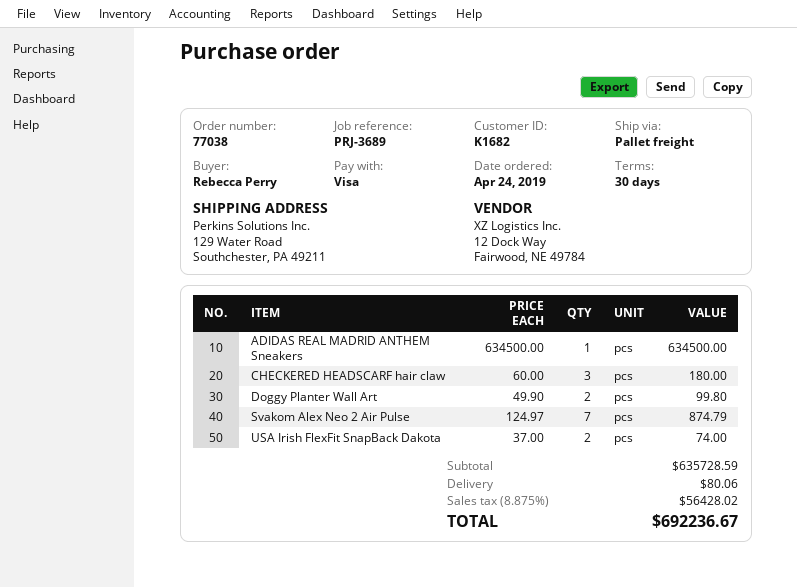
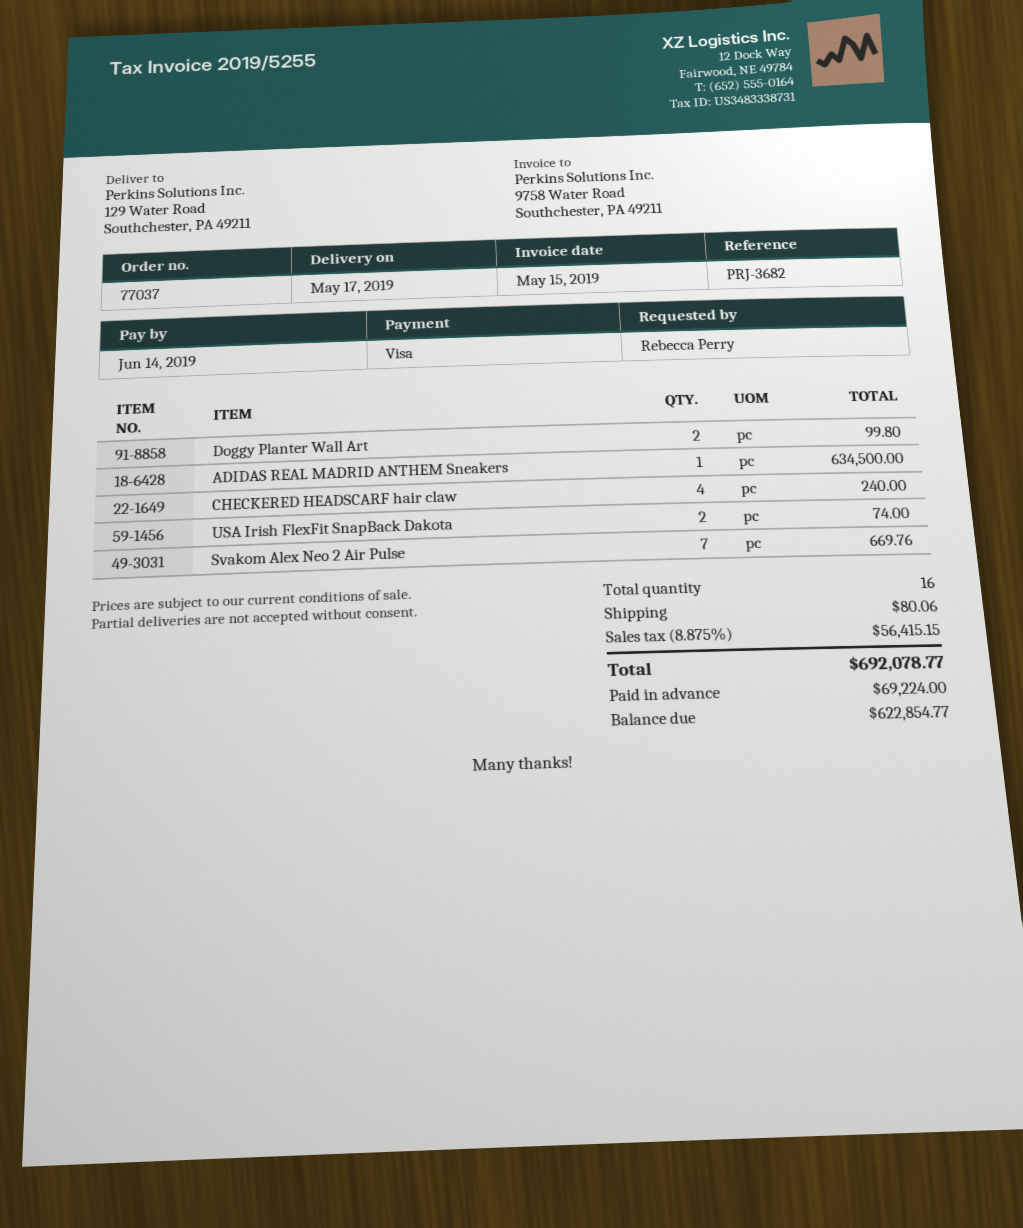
order number: 77038 -> 77037
reference: PRJ-3689 -> PRJ-3682
CHECKERED HEADSCARF hair claw: 3 for 180.00 -> 4 for 240.00
Svakom Alex Neo 2 Air Pulse: 7 for 874.79 -> 7 for 669.76
tax: 8.875% = 56428.02 -> 8.875% = 56415.15
total: 692236.67 -> 692078.77

